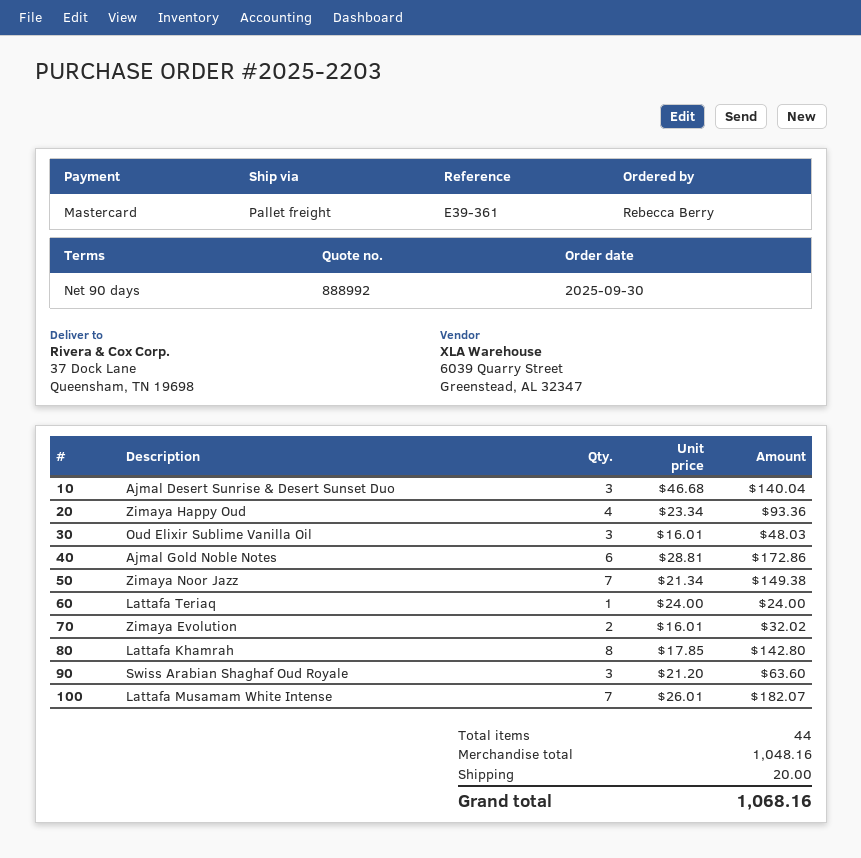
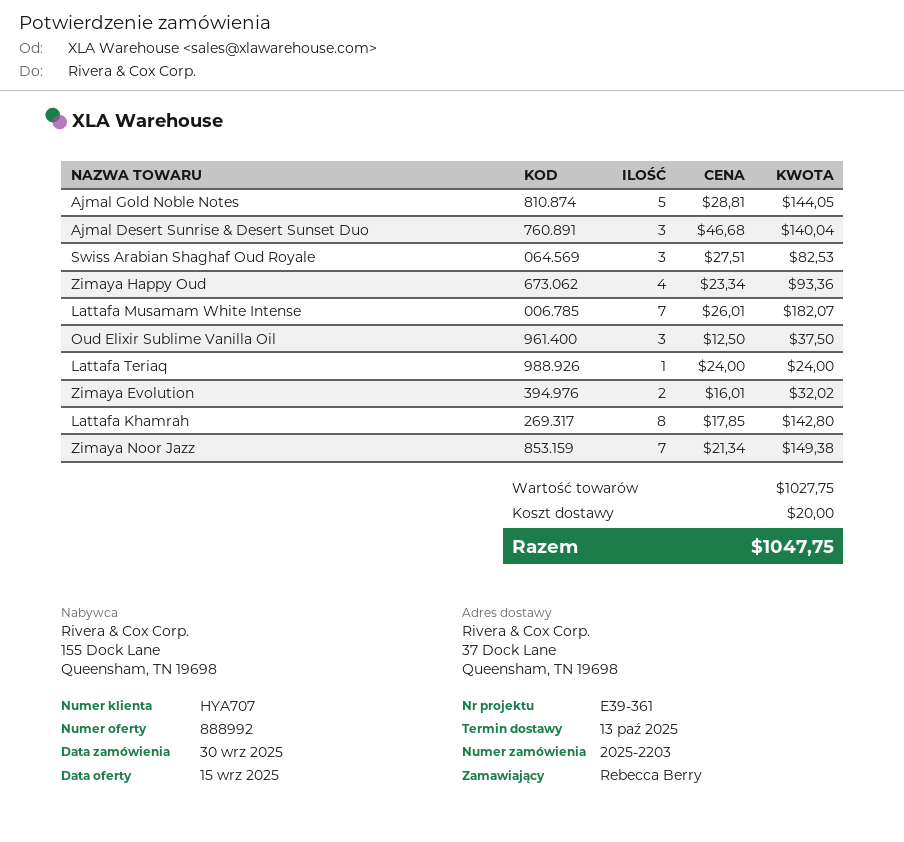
Oud Elixir Sublime Vanilla Oil: 3 x 16.01 = 48.03 -> 3 x 12.50 = 37.50
Ajmal Gold Noble Notes: 6 x 28.81 = 172.86 -> 5 x 28.81 = 144.05
Swiss Arabian Shaghaf Oud Royale: 3 x 21.20 = 63.60 -> 3 x 27.51 = 82.53
subtotal: 1048.16 -> 1027.75
total: 1068.16 -> 1047.75

